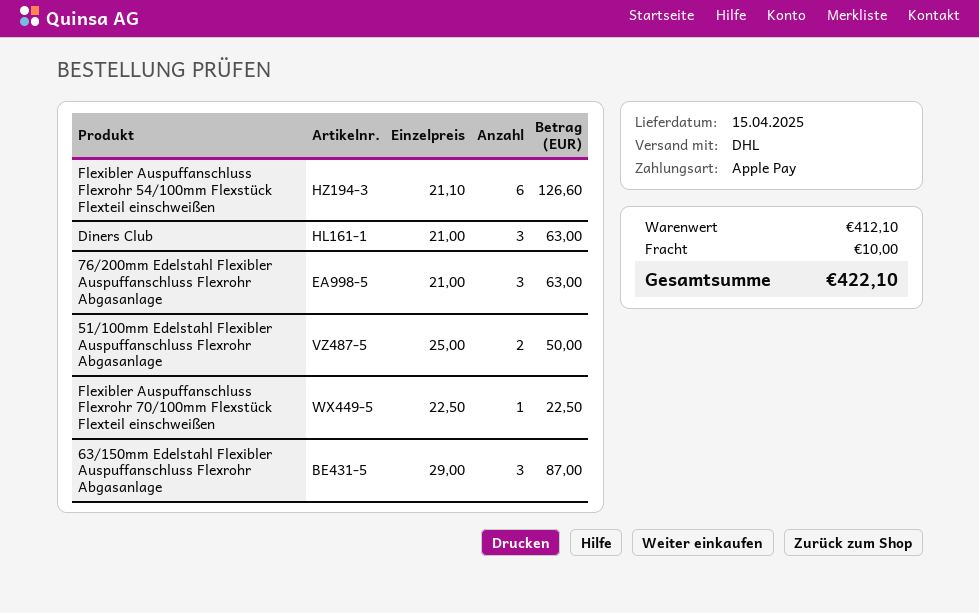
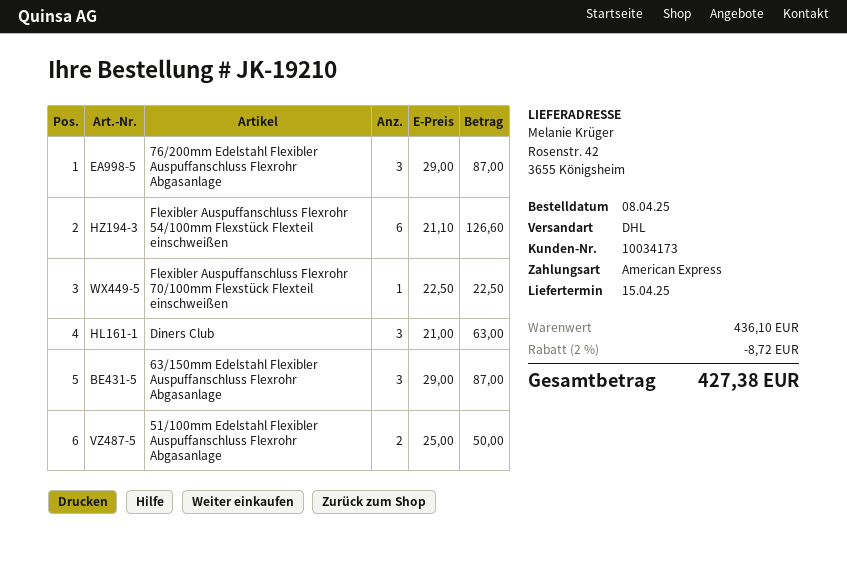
payment method: Apple Pay -> American Express
76/200mm Edelstahl Flexibler Auspuffanschluss Flexrohr Abgasanlage: 3 x 21.00 = 63.00 -> 3 x 29.00 = 87.00
subtotal: 412.10 -> 436.10
discount: none -> 2% = 8.72
shipping: 10.00 -> none
total: 422.10 -> 427.38

